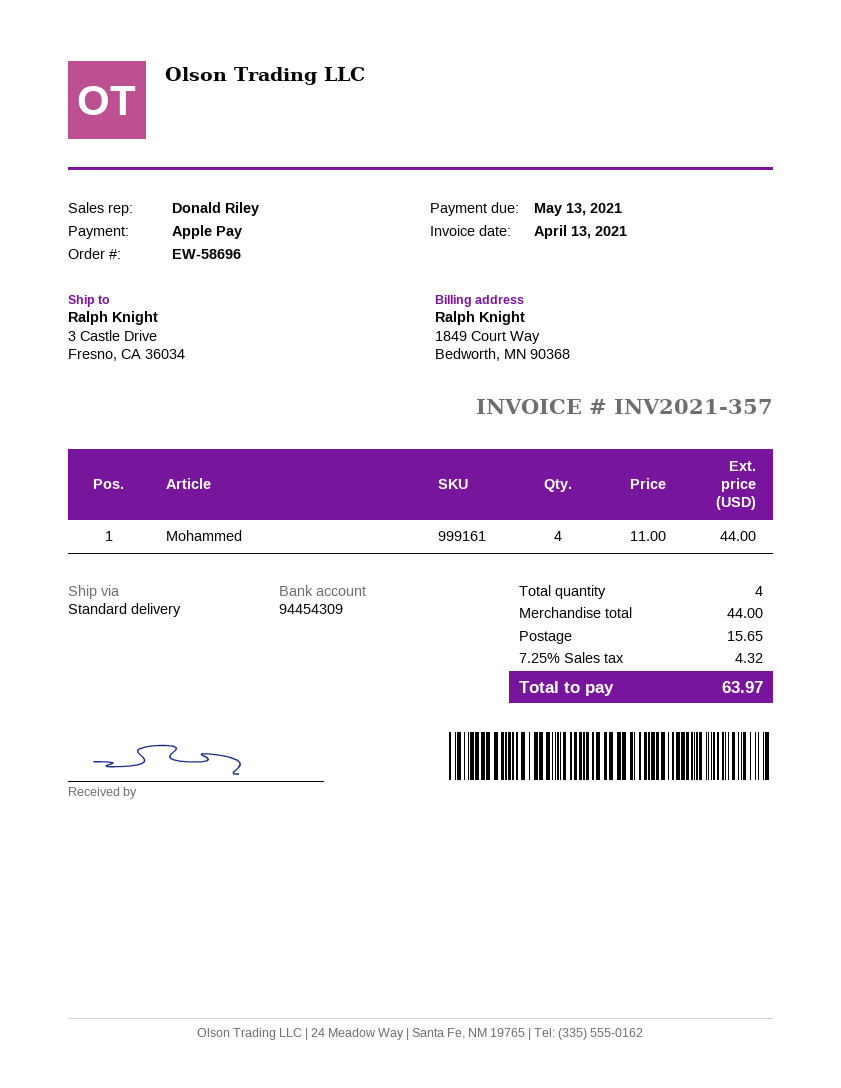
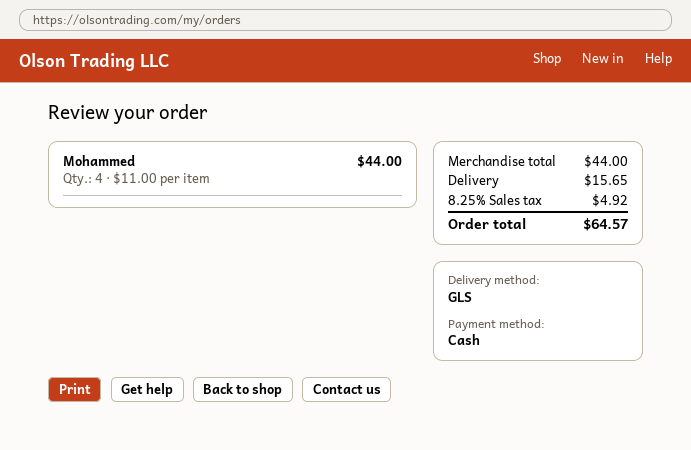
payment method: Apple Pay -> cash
shipping method: standard -> GLS
tax: 7.25% = 4.32 -> 8.25% = 4.92
total: 63.97 -> 64.57

